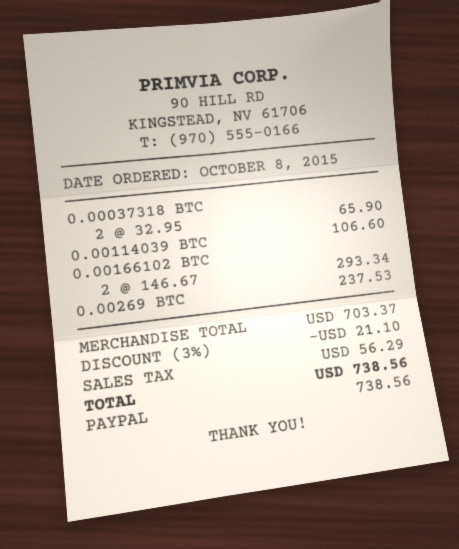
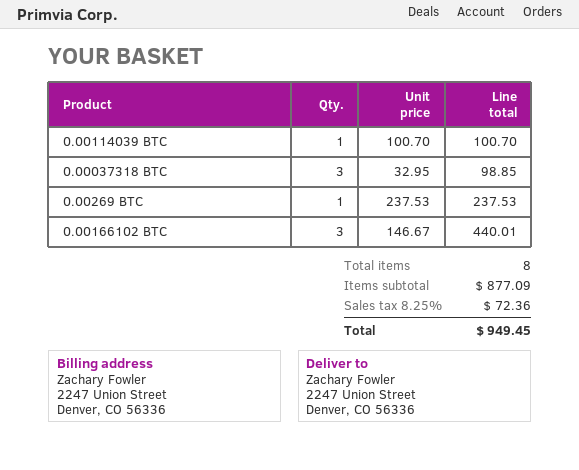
0.00037318 BTC: 2 x 32.95 = 65.90 -> 3 x 32.95 = 98.85
0.00114039 BTC: 1 x 106.60 = 106.60 -> 1 x 100.70 = 100.70
0.00166102 BTC: 2 x 146.67 = 293.34 -> 3 x 146.67 = 440.01
subtotal: 703.37 -> 877.09
discount: 3% = 21.10 -> none
tax: 56.29 -> 72.36
total: 738.56 -> 949.45

